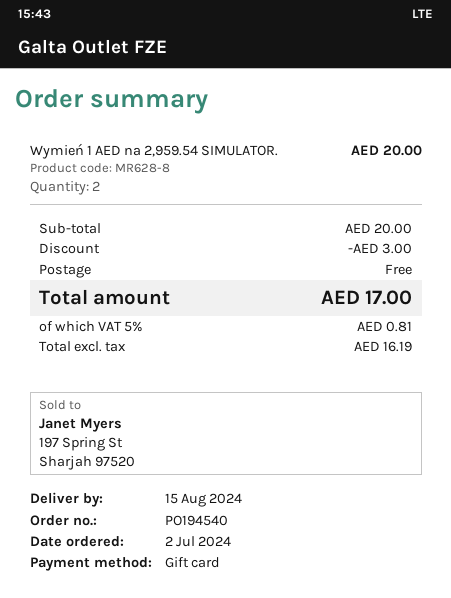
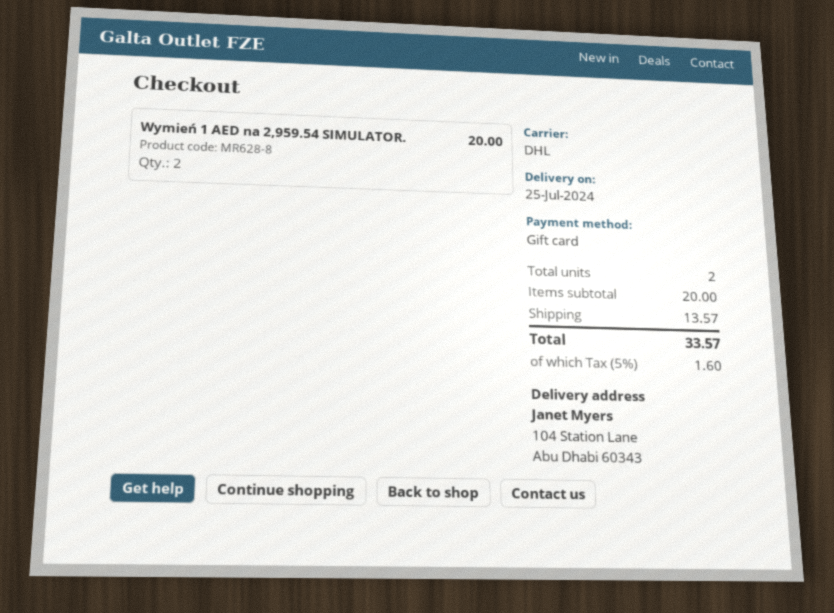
delivery date: 2024-08-15 -> 2024-07-25
discount: 3.00 -> none
shipping: 0.00 -> 13.57
tax: 5% = 0.81 -> 5% = 1.60
total: 17.00 -> 33.57

